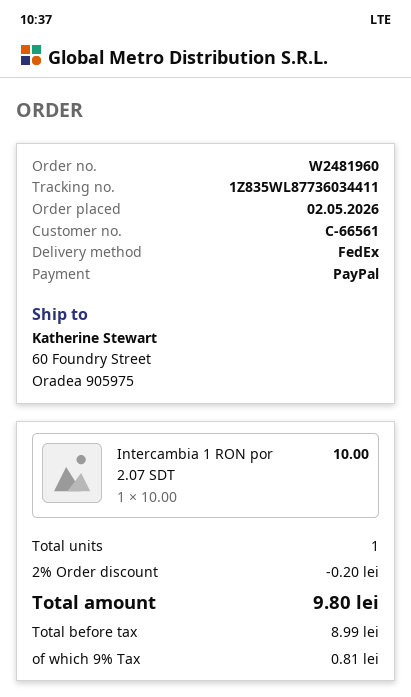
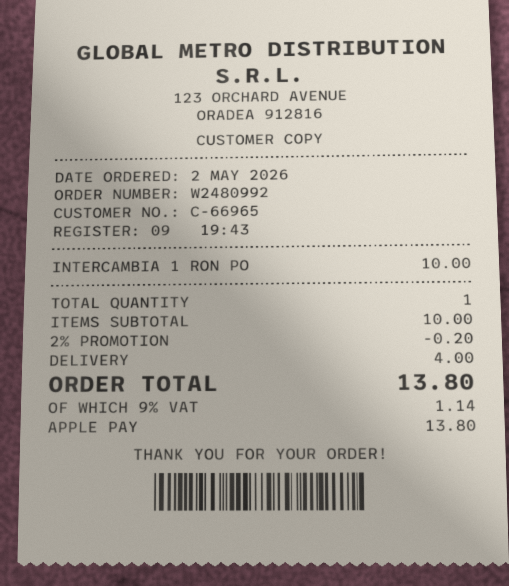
order number: W2481960 -> W2480992
customer number: C-66561 -> C-66965
payment method: PayPal -> Apple Pay
shipping: none -> 4.00
tax: 9% = 0.81 -> 9% = 1.14
total: 9.80 -> 13.80

